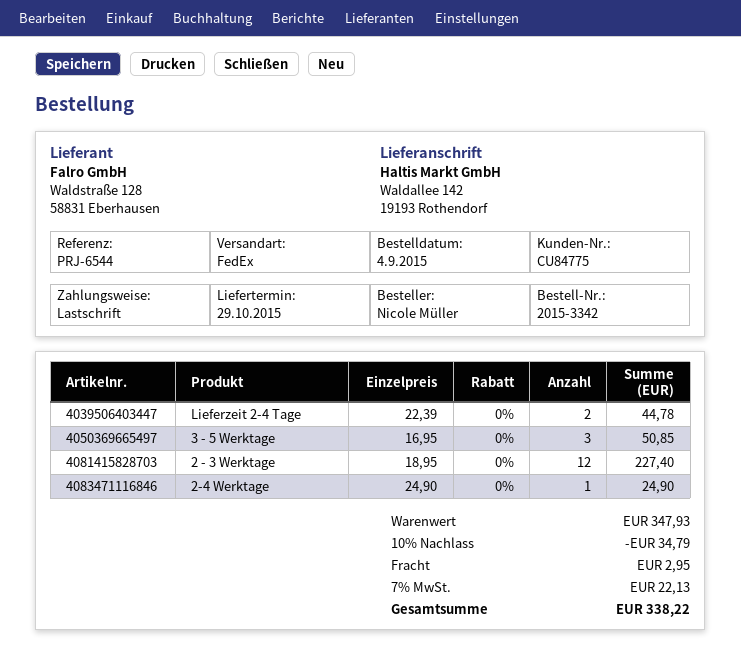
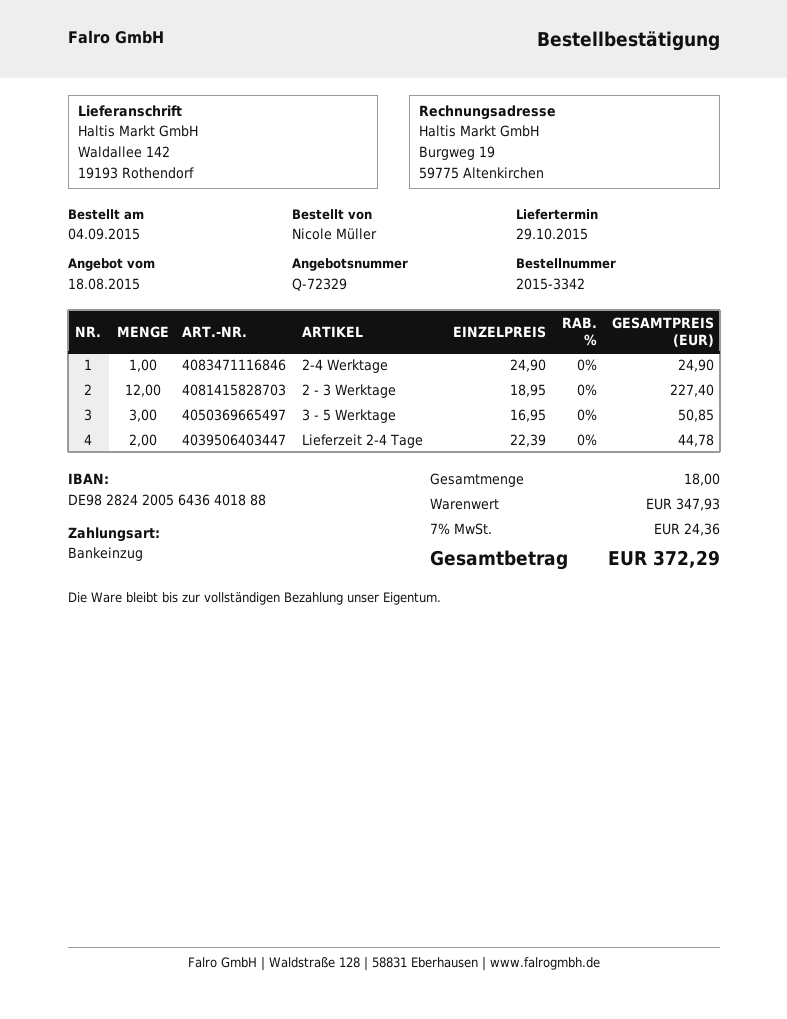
discount: 10% = 34.79 -> none
shipping: 2.95 -> none
tax: 7% = 22.13 -> 7% = 24.36
total: 338.22 -> 372.29

